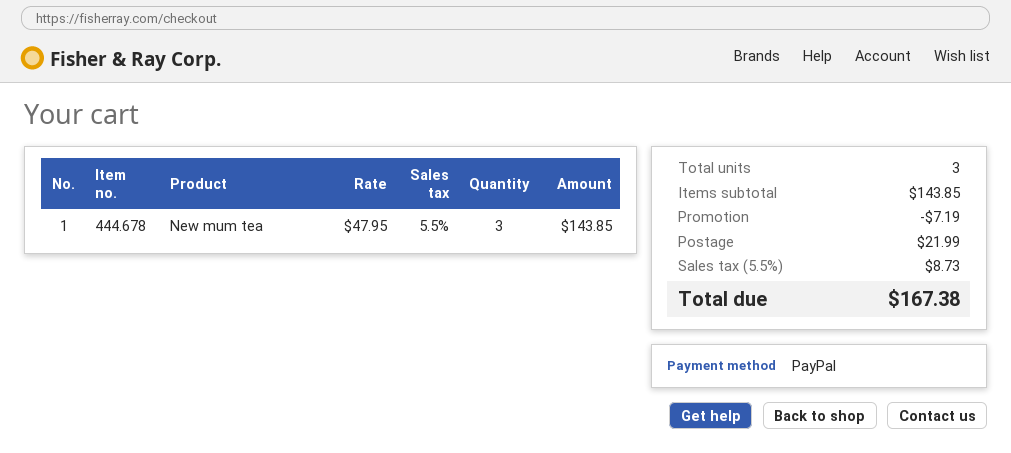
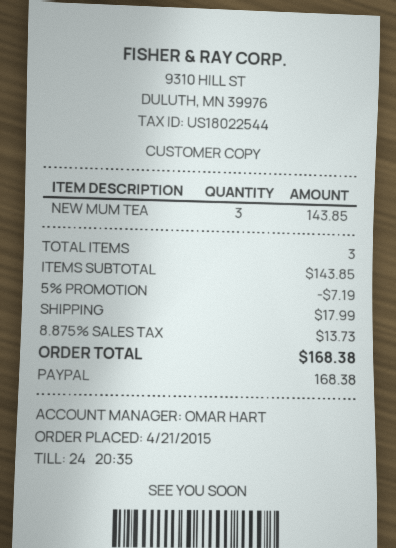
shipping: 21.99 -> 17.99
tax: 5.5% = 8.73 -> 8.875% = 13.73
total: 167.38 -> 168.38

